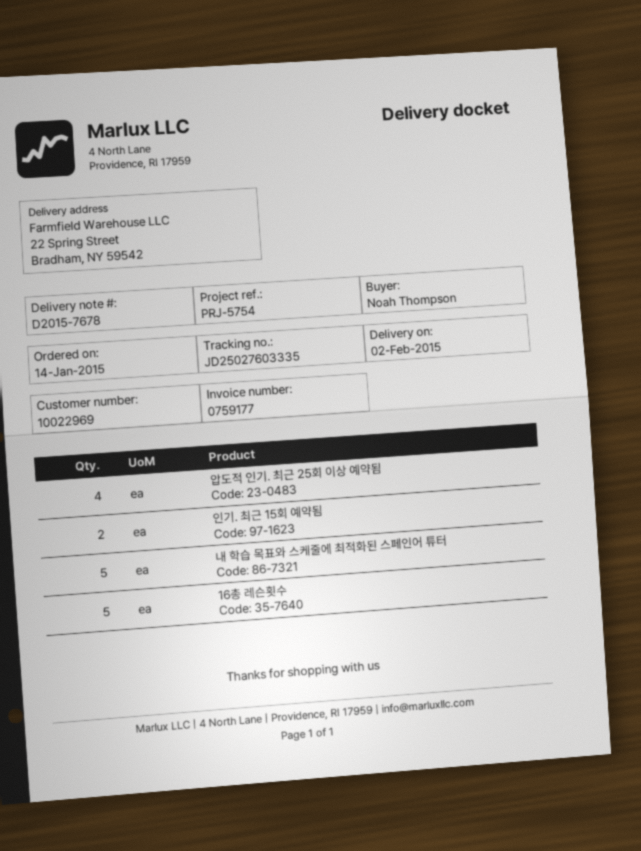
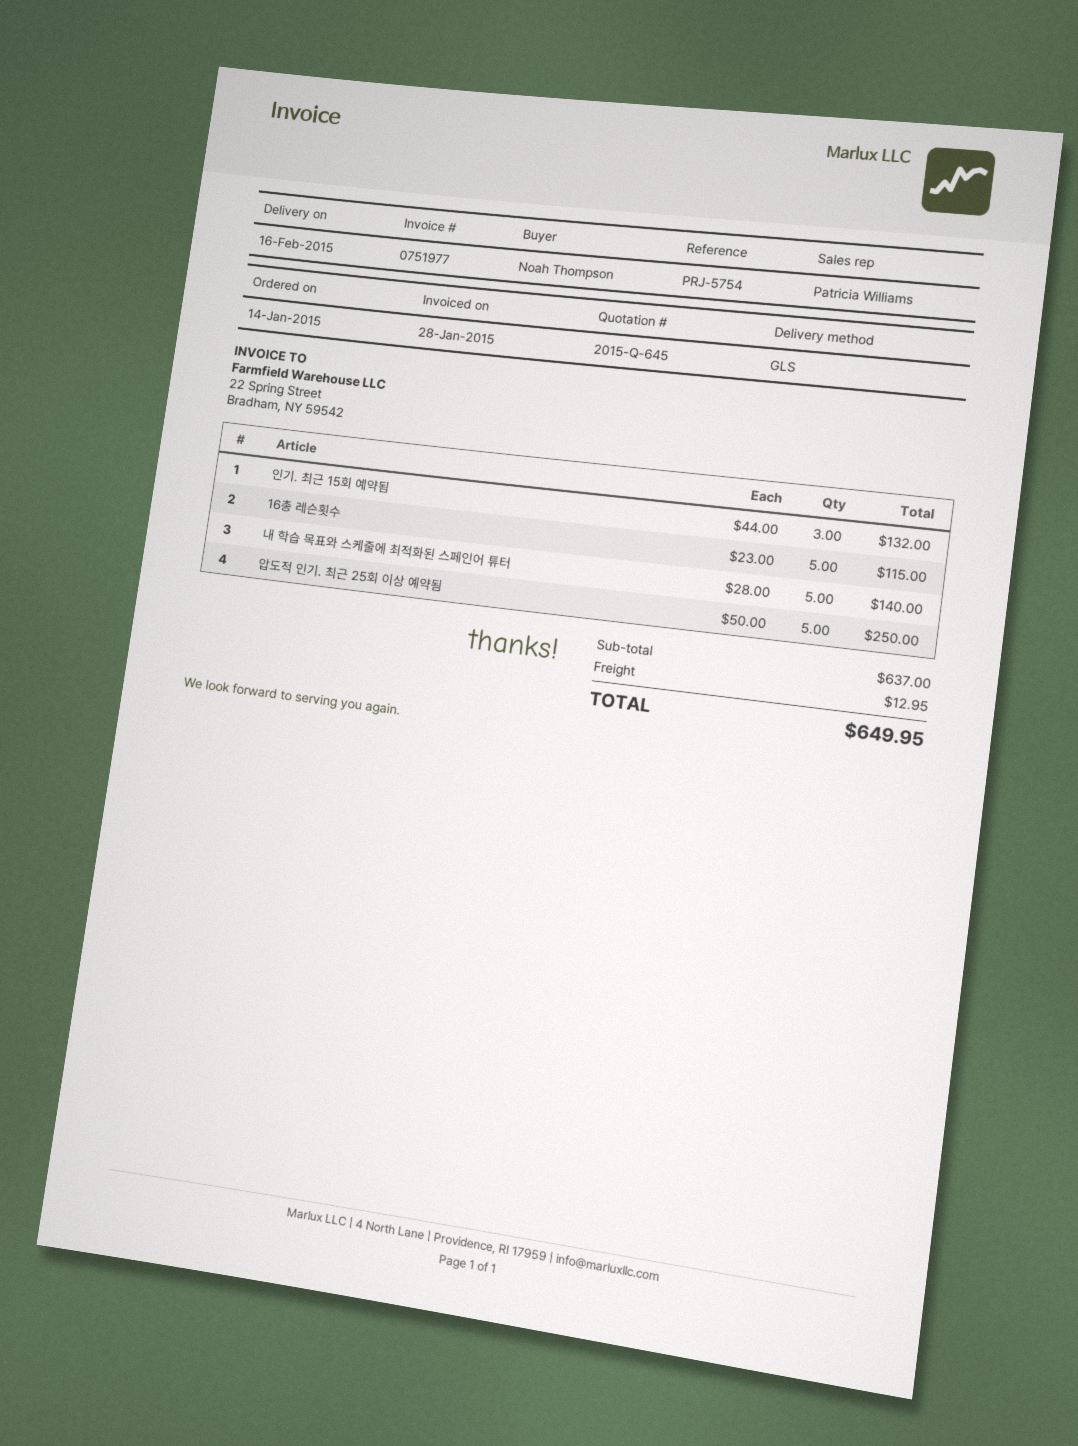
delivery date: 2015-02-02 -> 2015-02-16
invoice number: 0759177 -> 0751977
압도적 인기. 최근 25회 이상 예약됨: 4 -> 5
인기. 최근 15회 예약됨: 2 -> 3

